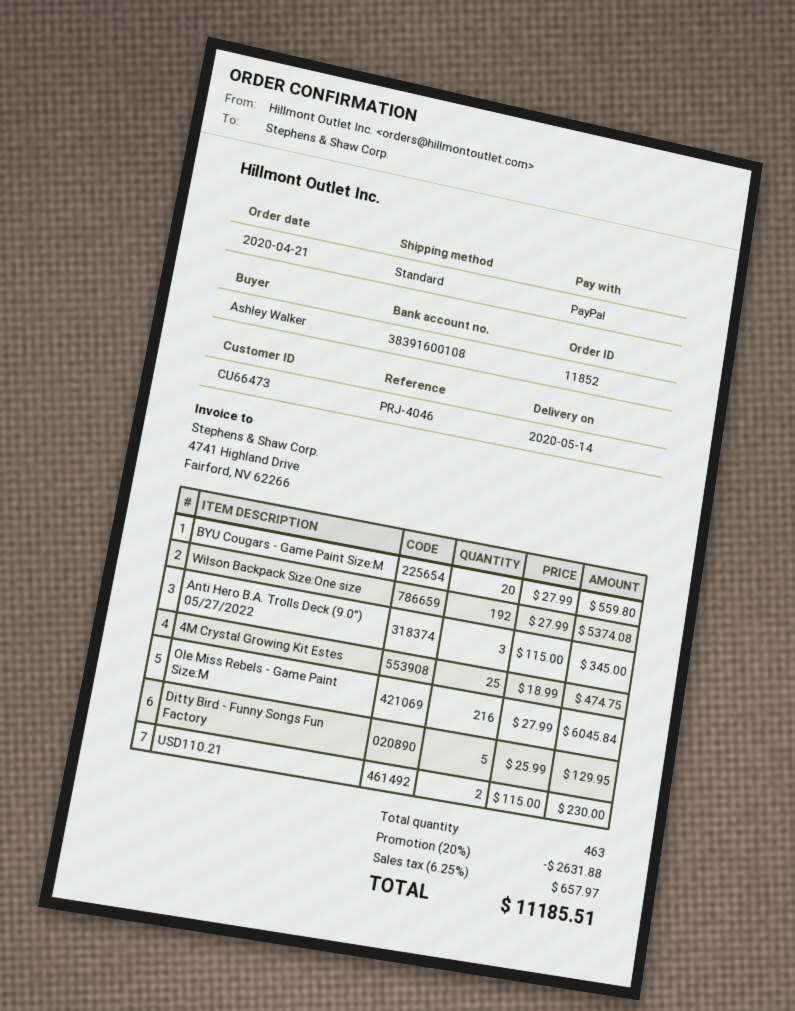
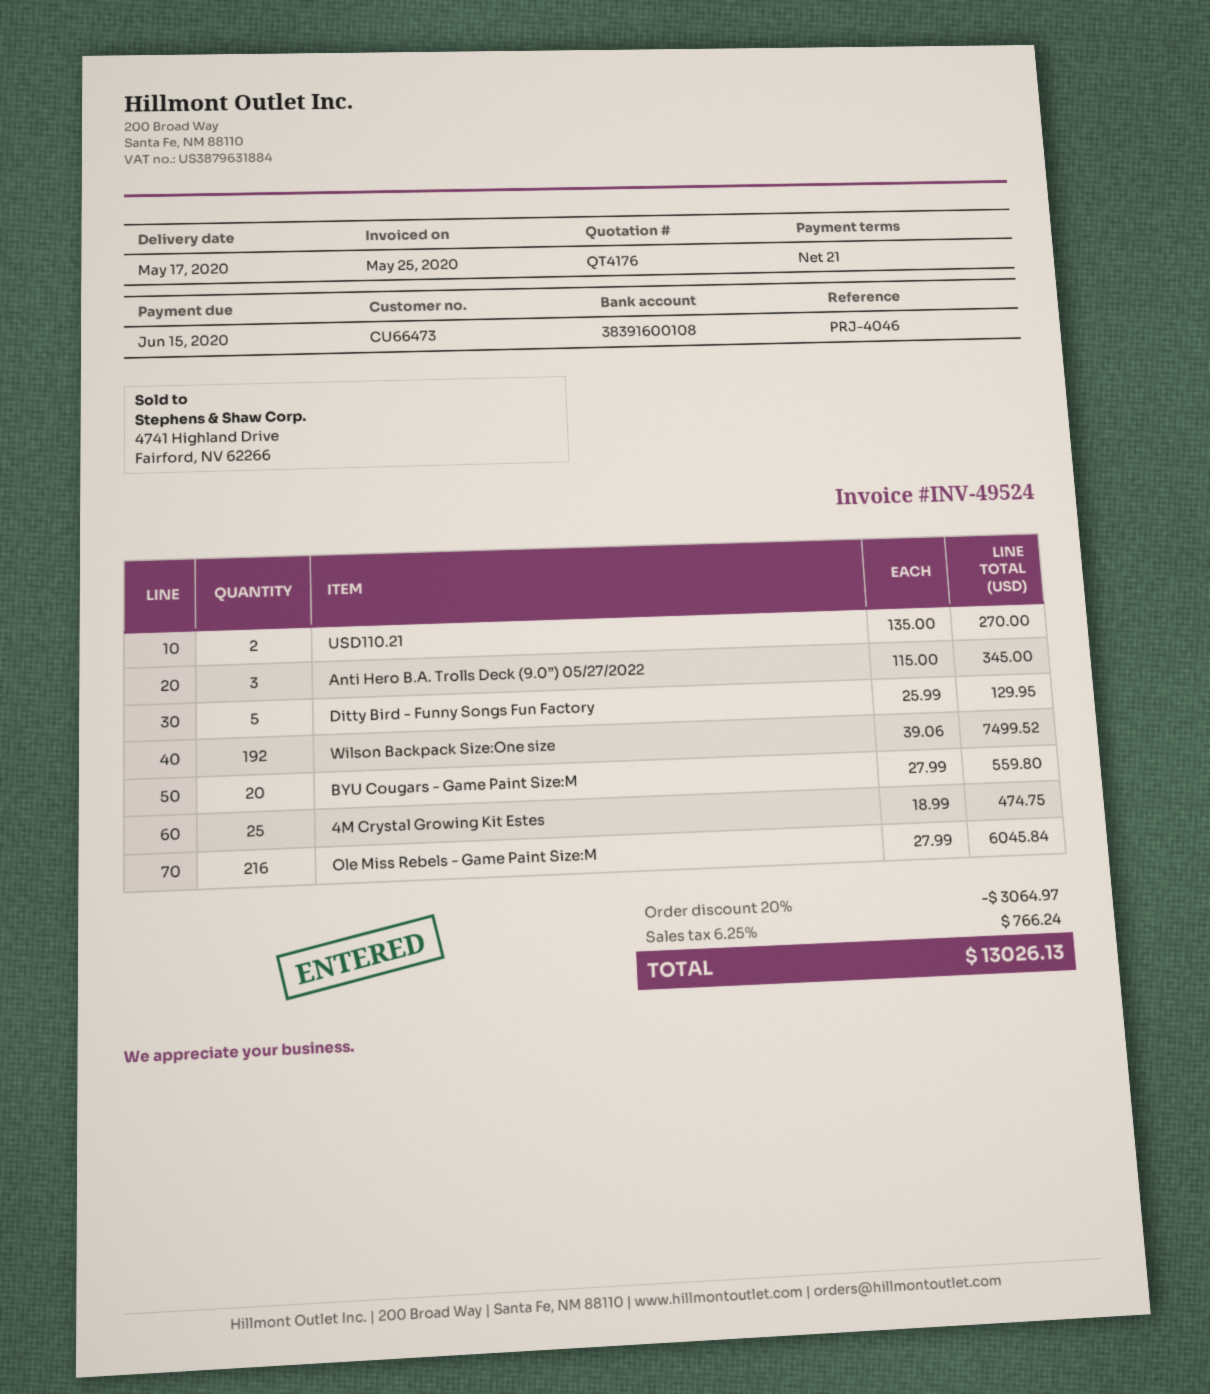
delivery date: 2020-05-14 -> 2020-05-17
Wilson Backpack Size:One size: 192 x 27.99 = 5374.08 -> 192 x 39.06 = 7499.52
USD110.21: 2 x 115.00 = 230.00 -> 2 x 135.00 = 270.00
discount: 20% = 2631.88 -> 20% = 3064.97
tax: 6.25% = 657.97 -> 6.25% = 766.24
total: 11185.51 -> 13026.13

